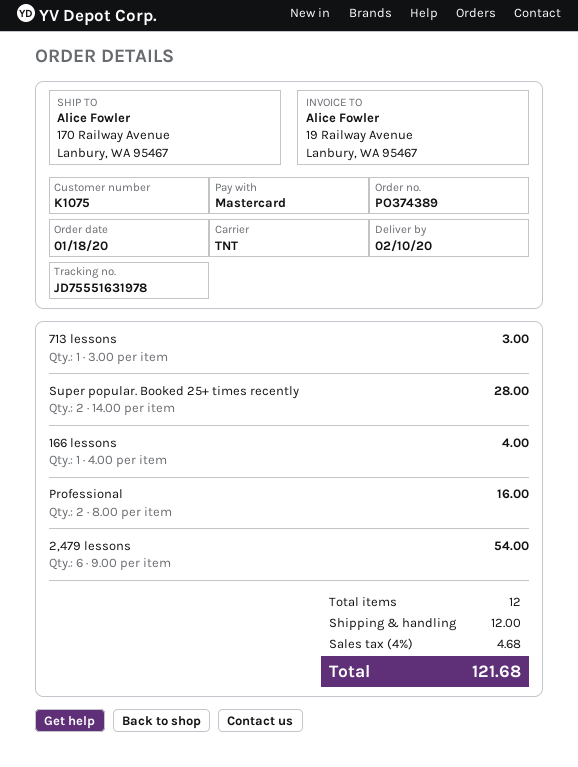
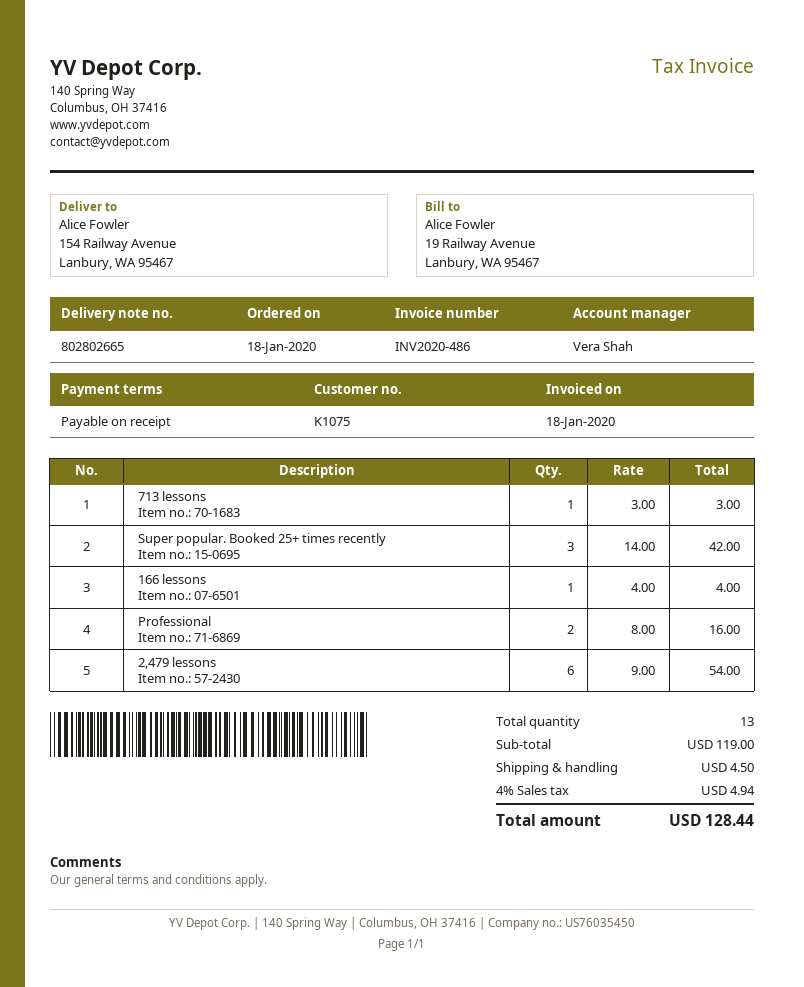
ship to: 170 Railway Avenue, Lanbury, WA 95467 -> 154 Railway Avenue, Lanbury, WA 95467
Super popular. Booked 25+ times recently: 2 x 14.00 = 28.00 -> 3 x 14.00 = 42.00
total quantity: 12 -> 13
shipping: 12.00 -> 4.50
tax: 4% = 4.68 -> 4% = 4.94
total: 121.68 -> 128.44

